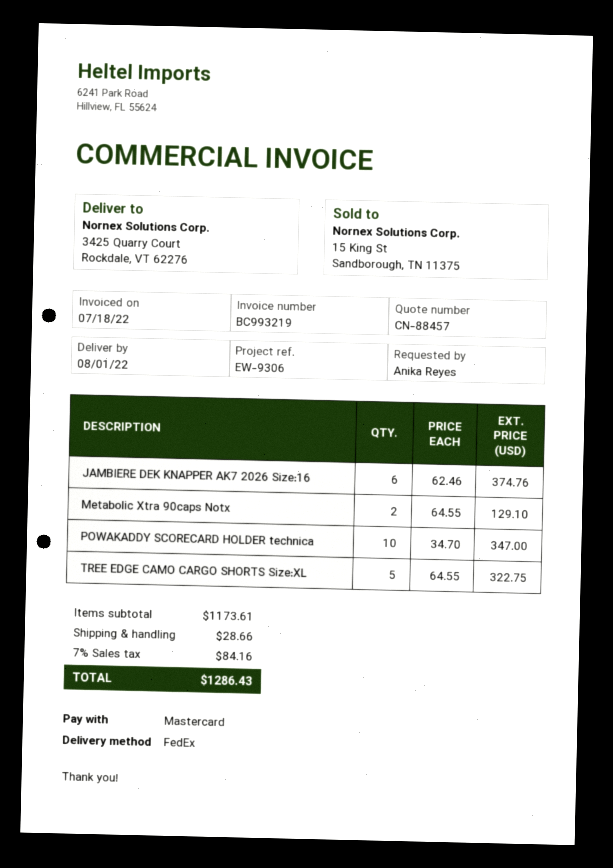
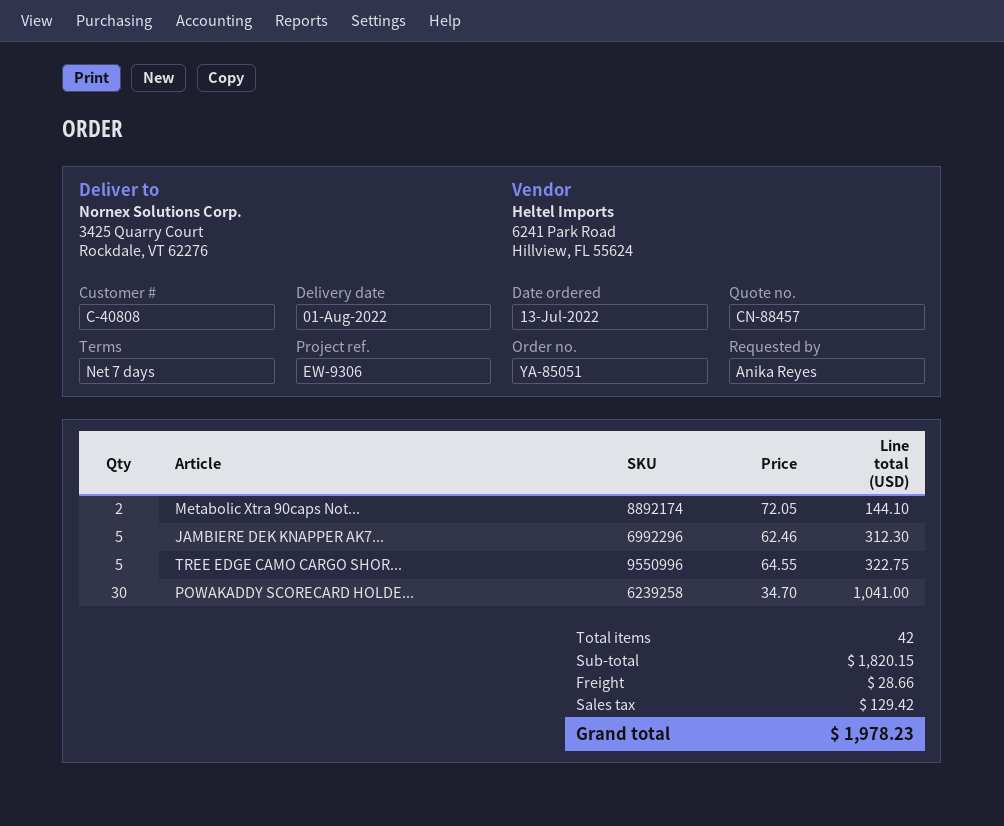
JAMBIERE DEK KNAPPER AK7 2026 Size:16: 6 x 62.46 = 374.76 -> 5 x 62.46 = 312.30
Metabolic Xtra 90caps Notx: 2 x 64.55 = 129.10 -> 2 x 72.05 = 144.10
POWAKADDY SCORECARD HOLDER technica: 10 x 34.70 = 347.00 -> 30 x 34.70 = 1041.00
subtotal: 1173.61 -> 1820.15
tax: 84.16 -> 129.42
total: 1286.43 -> 1978.23

